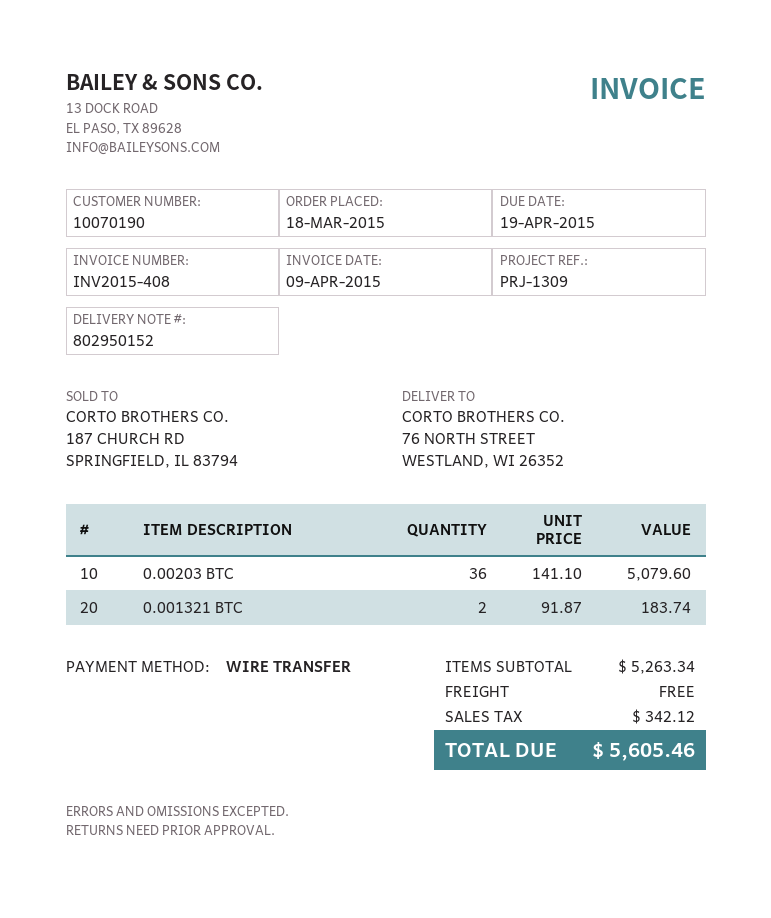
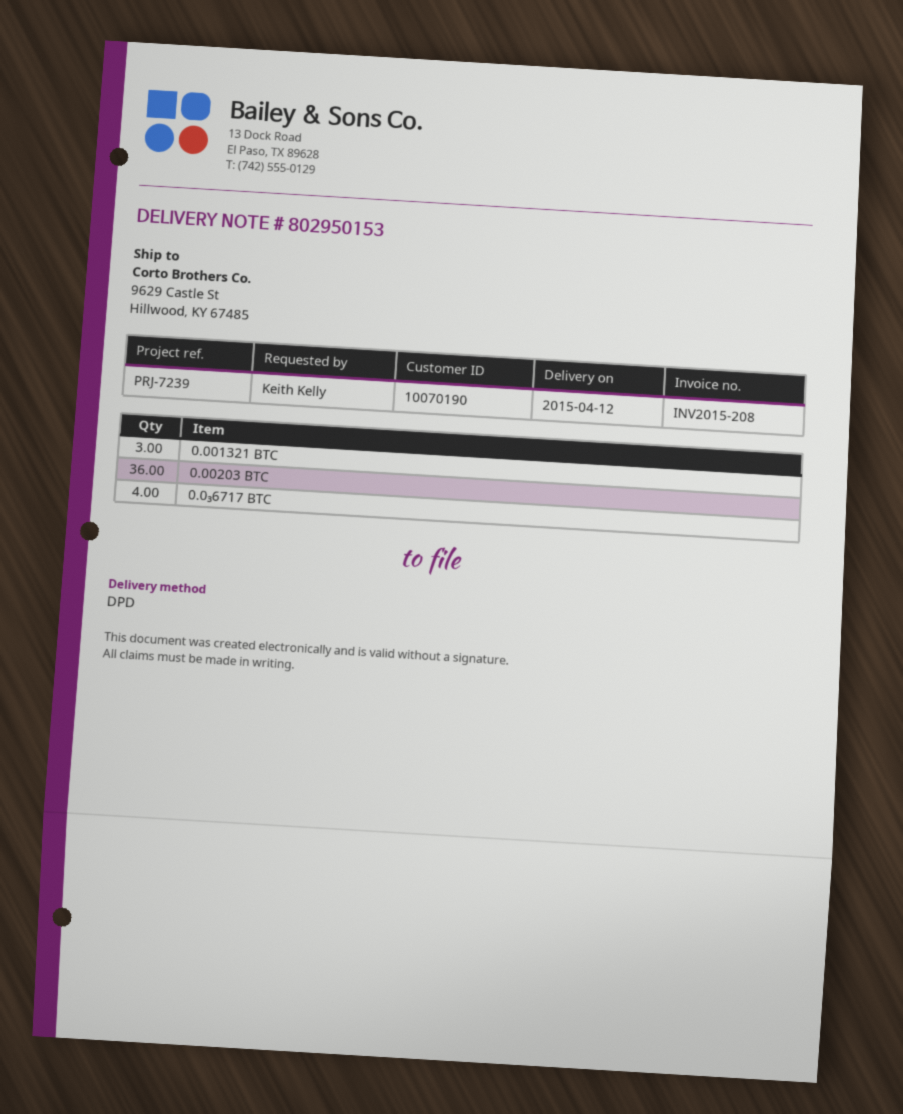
delivery note number: 802950152 -> 802950153
invoice number: INV2015-408 -> INV2015-208
reference: PRJ-1309 -> PRJ-7239
ship to: 76 NORTH STREET, WESTLAND, WI 26352 -> 9629 Castle St, Hillwood, KY 67485
0.001321 BTC: 2 -> 3
0.0₃6717 BTC: none -> 4

